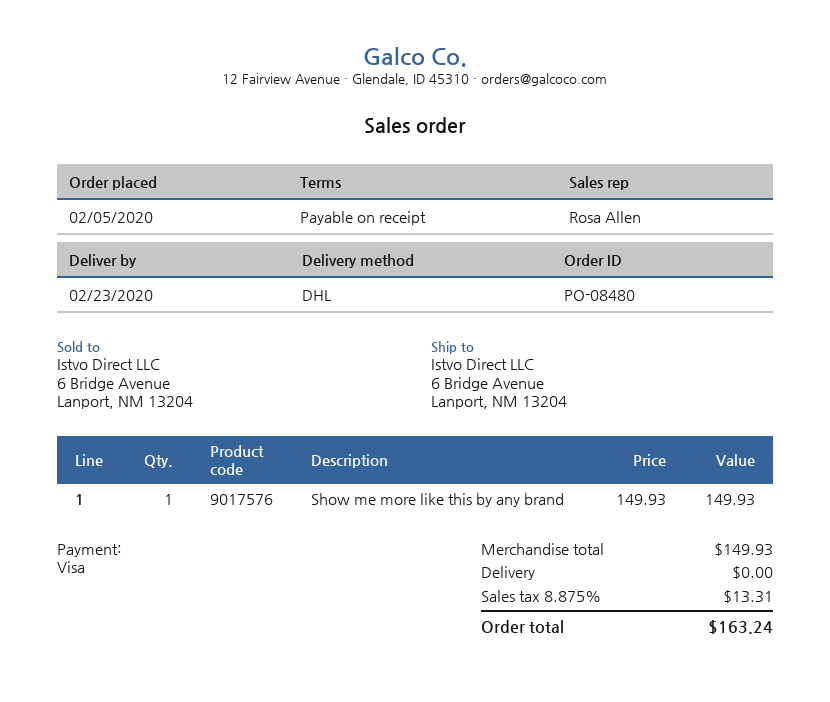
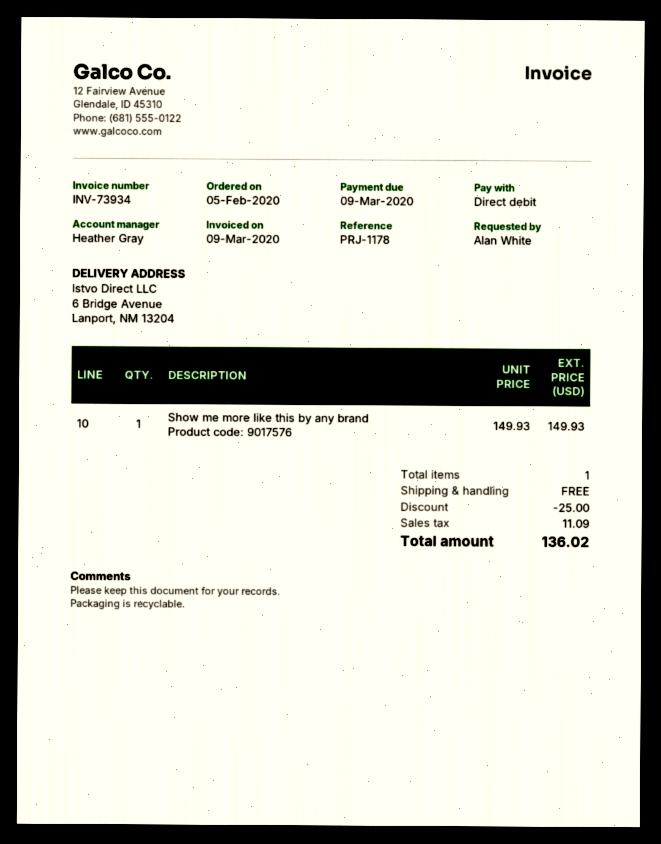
sales rep: Rosa Allen -> Heather Gray
payment method: Visa -> direct debit
discount: none -> 25.00
tax: 13.31 -> 11.09
total: 163.24 -> 136.02

